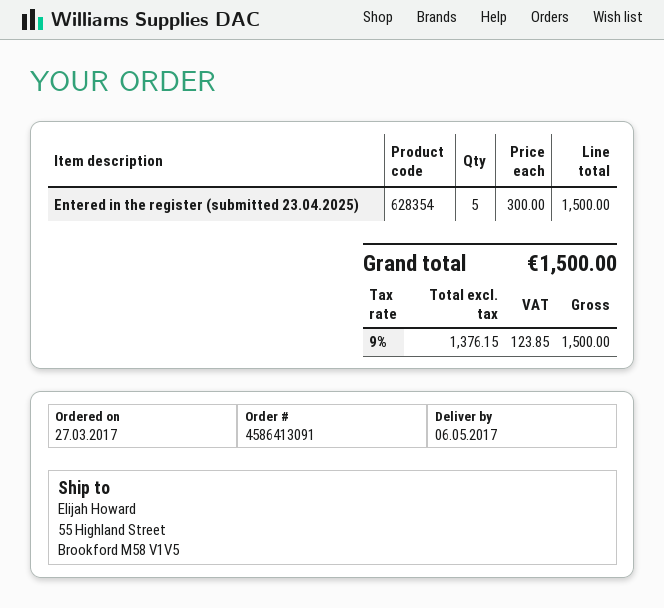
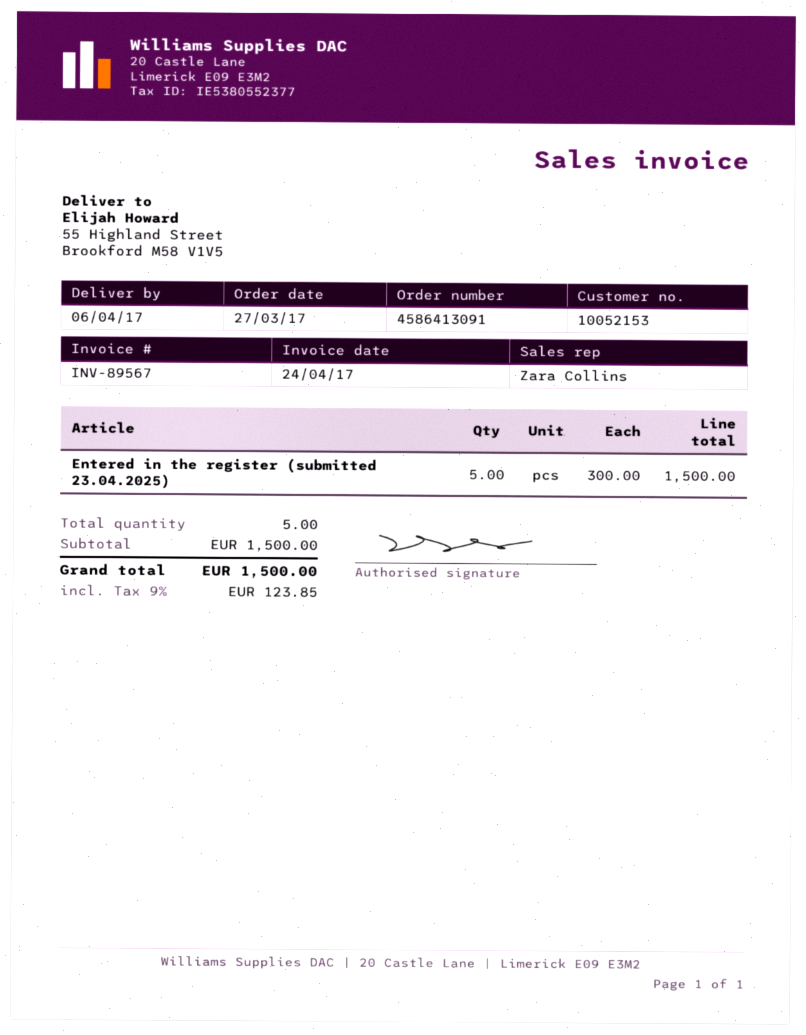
delivery date: 2017-05-06 -> 2017-04-06

